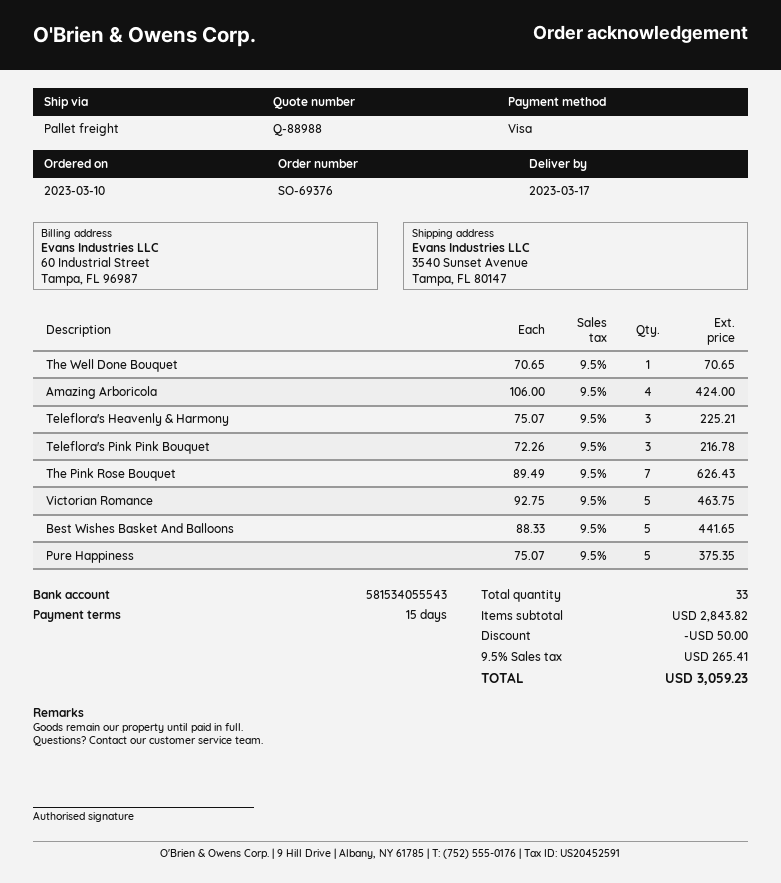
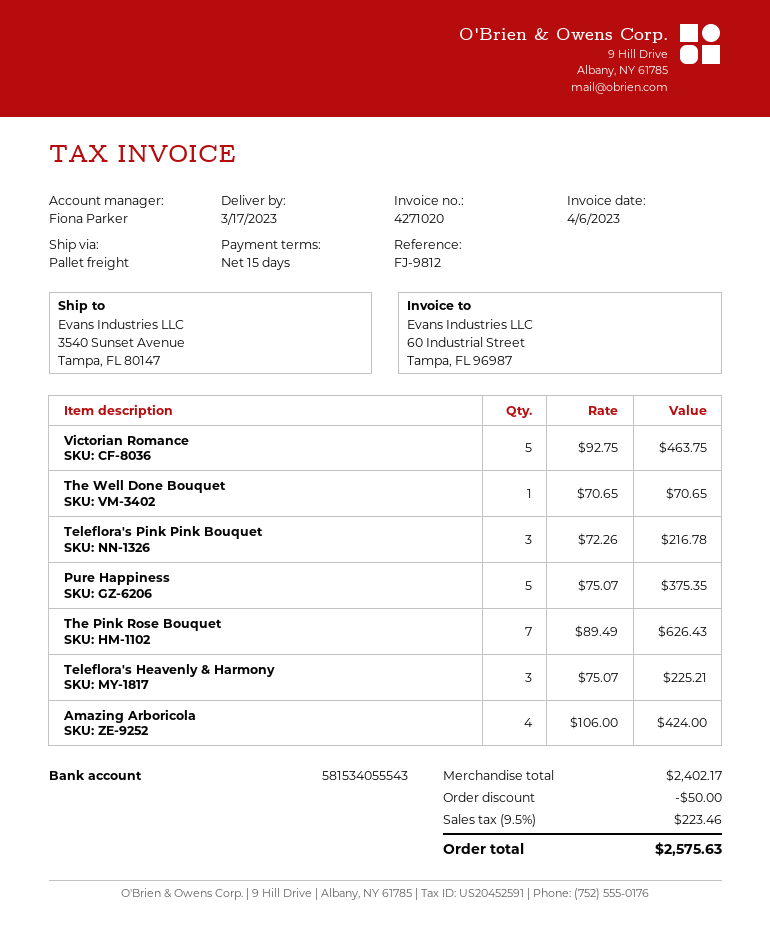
Best Wishes Basket And Balloons: 5 x 88.33 = 441.65 -> none
subtotal: 2843.82 -> 2402.17
tax: 9.5% = 265.41 -> 9.5% = 223.46
total: 3059.23 -> 2575.63

